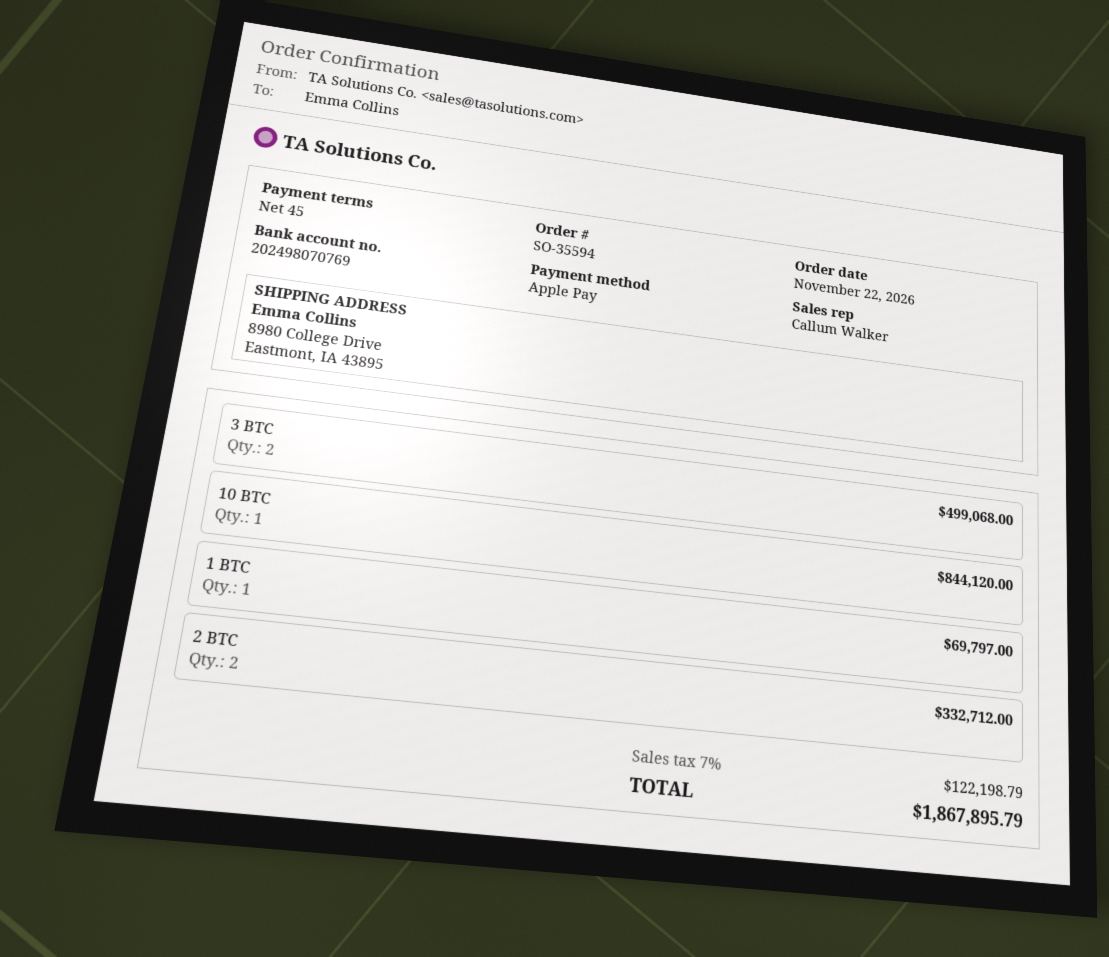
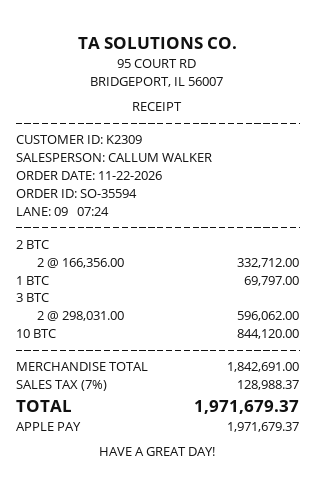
3 BTC: 2 for 499068.00 -> 2 for 596062.00
tax: 7% = 122198.79 -> 7% = 128988.37
total: 1867895.79 -> 1971679.37

